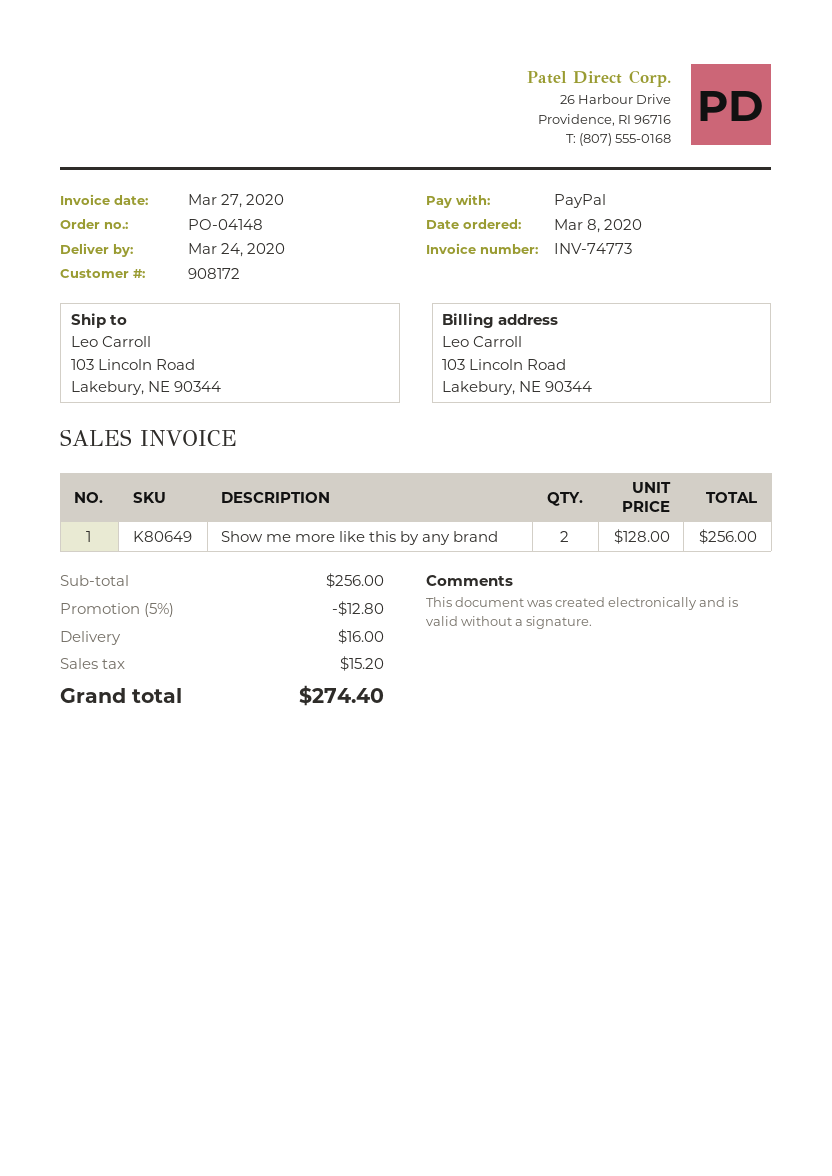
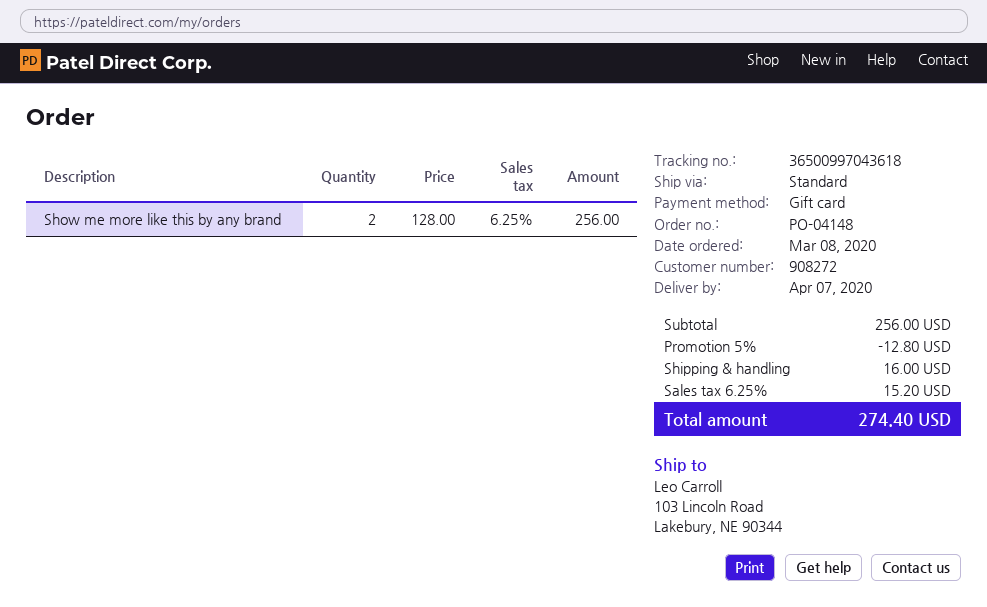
delivery date: 2020-03-24 -> 2020-04-07
customer number: 908172 -> 908272
payment method: PayPal -> gift card

